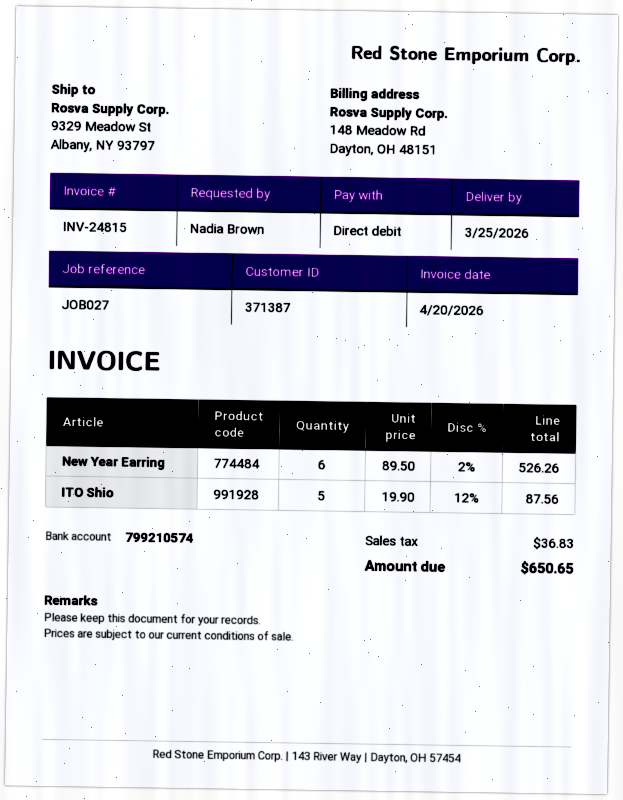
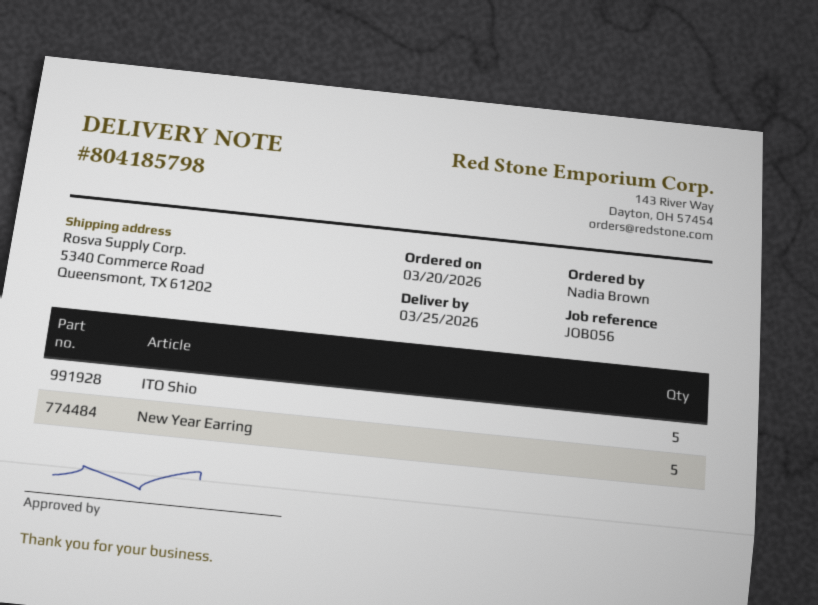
reference: JOB027 -> JOB056
ship to: 9329 Meadow St, Albany, NY 93797 -> 5340 Commerce Road, Queensmont, TX 61202
New Year Earring: 6 -> 5

